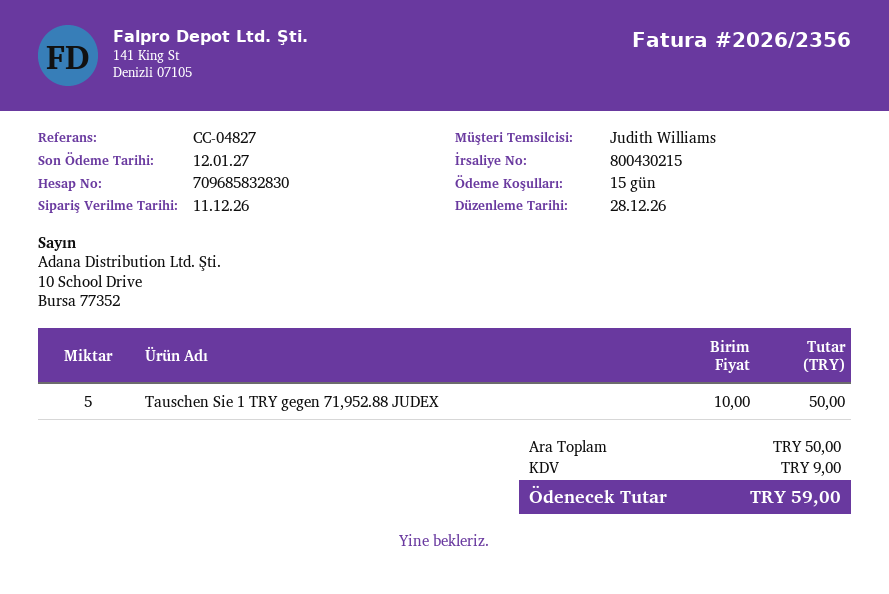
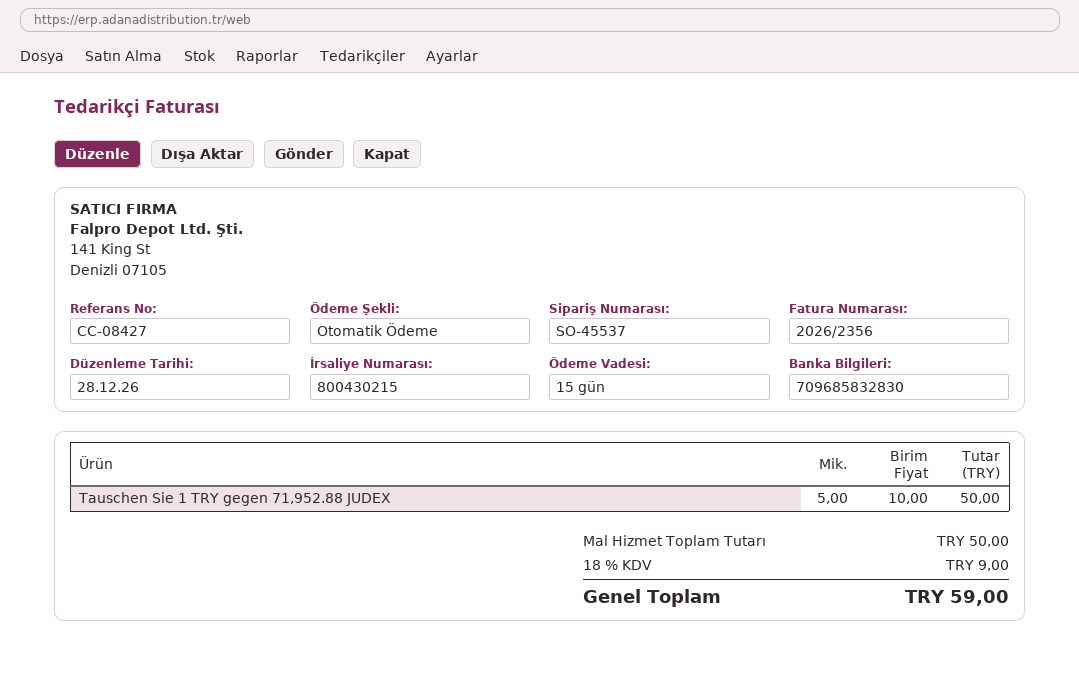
reference: CC-04827 -> CC-08427

